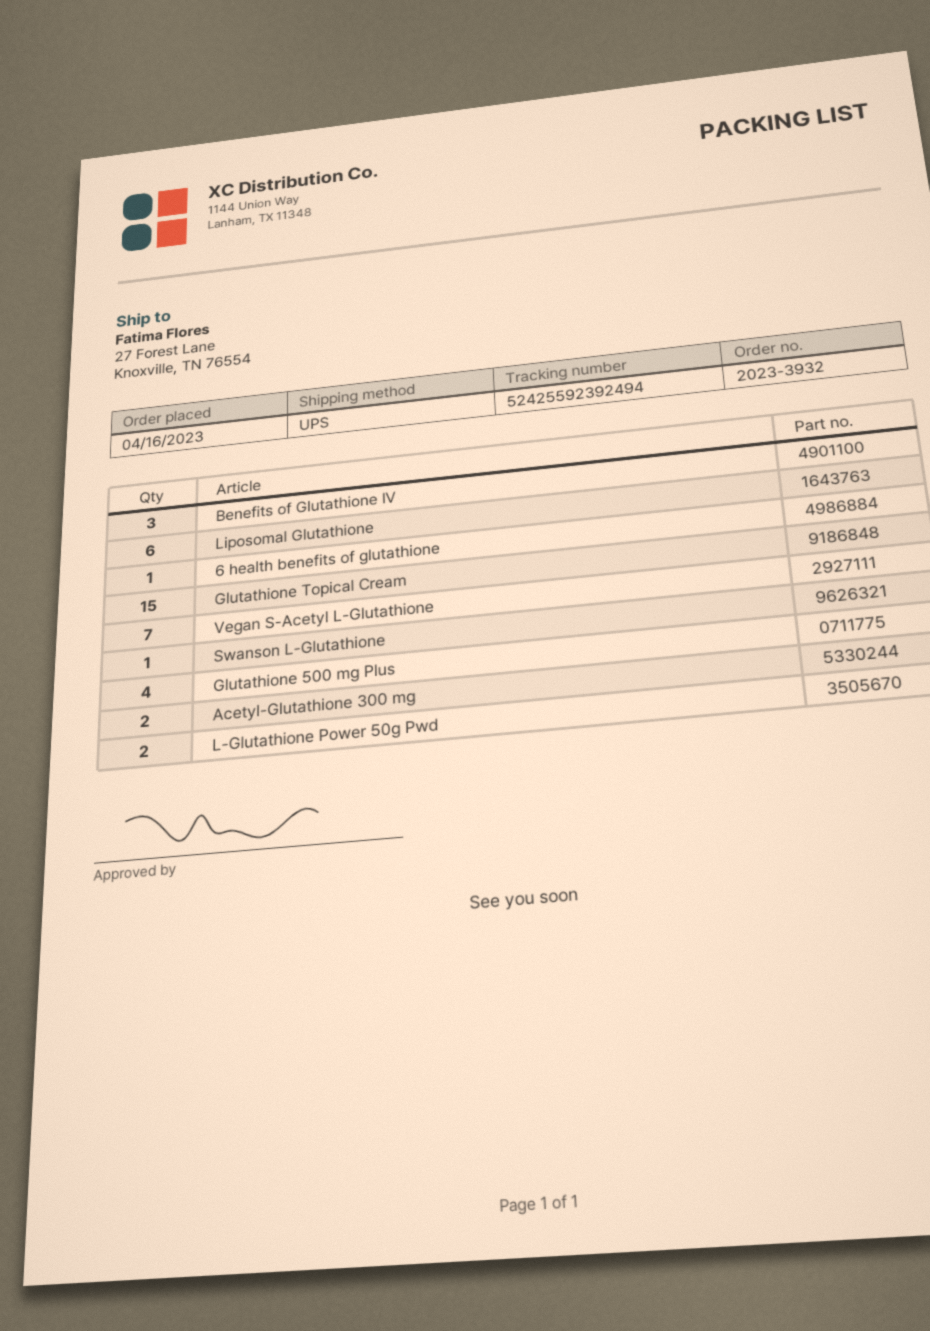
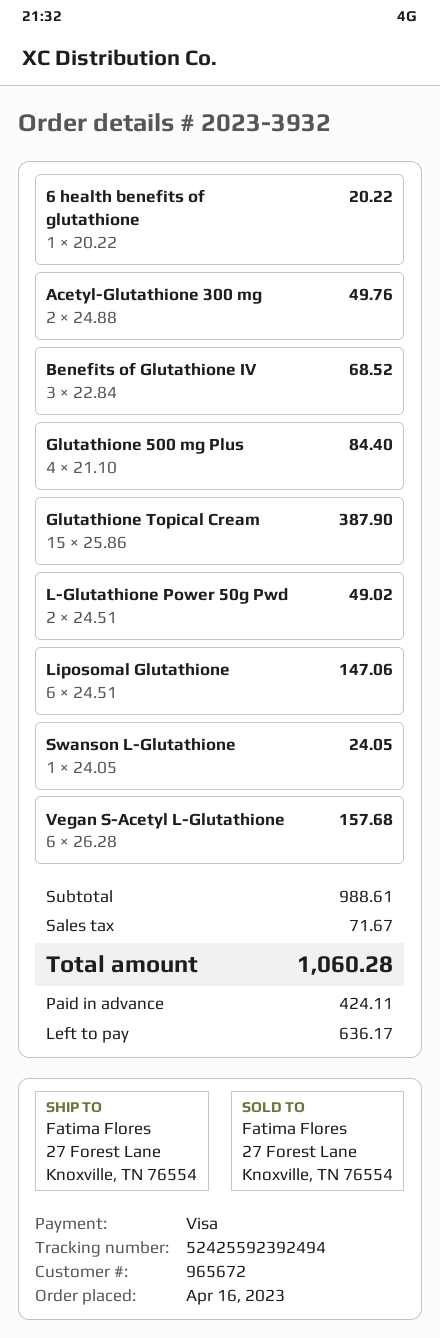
Vegan S-Acetyl L-Glutathione: 7 -> 6

